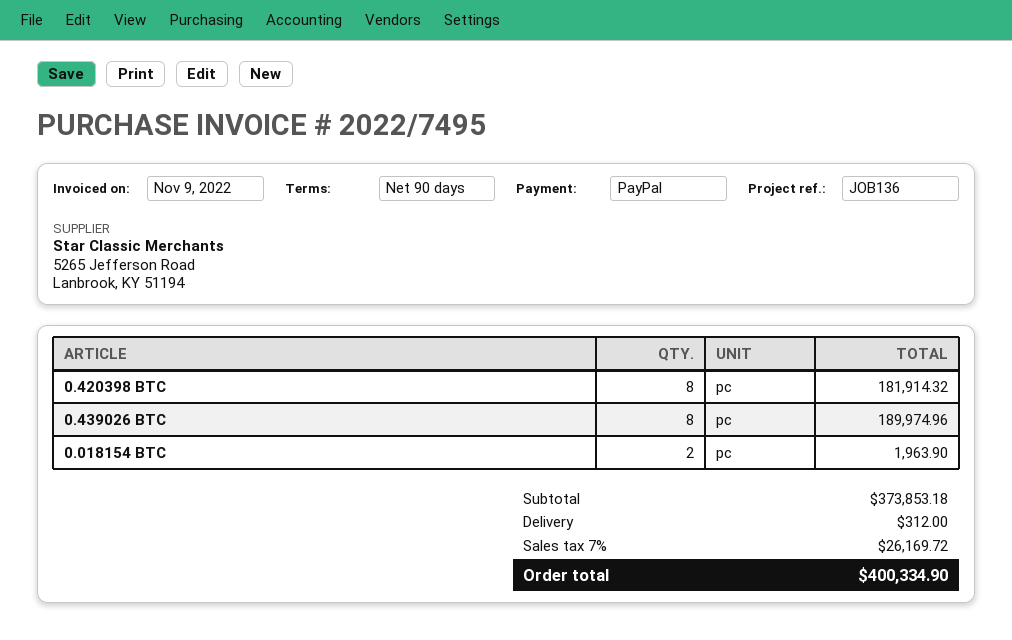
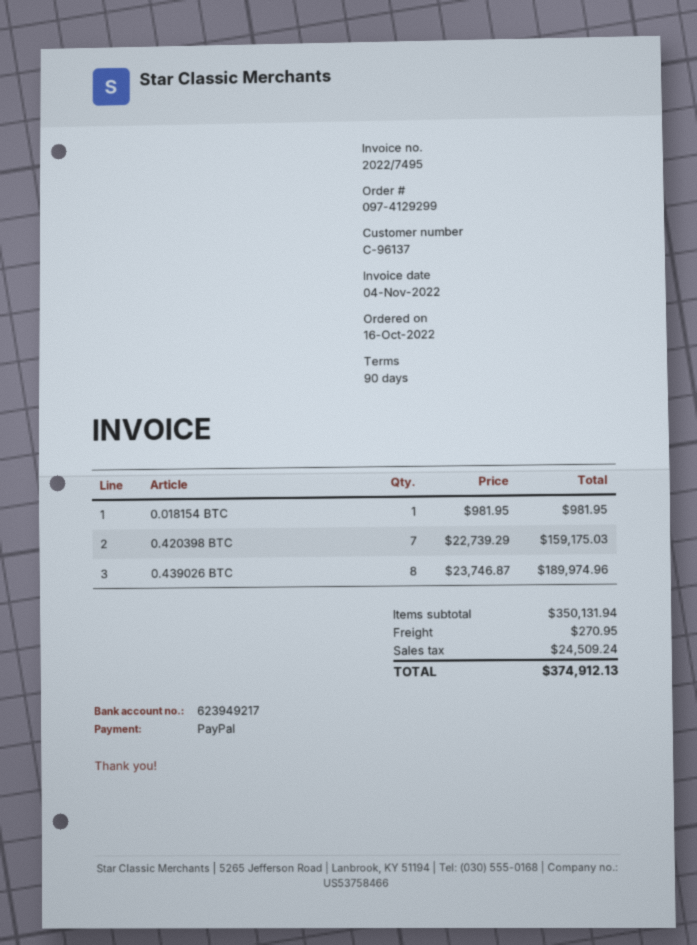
invoice date: 2022-11-09 -> 2022-11-04
0.420398 BTC: 8 for 181914.32 -> 7 for 159175.03
0.018154 BTC: 2 for 1963.90 -> 1 for 981.95
subtotal: 373853.18 -> 350131.94
shipping: 312.00 -> 270.95
tax: 26169.72 -> 24509.24
total: 400334.90 -> 374912.13

